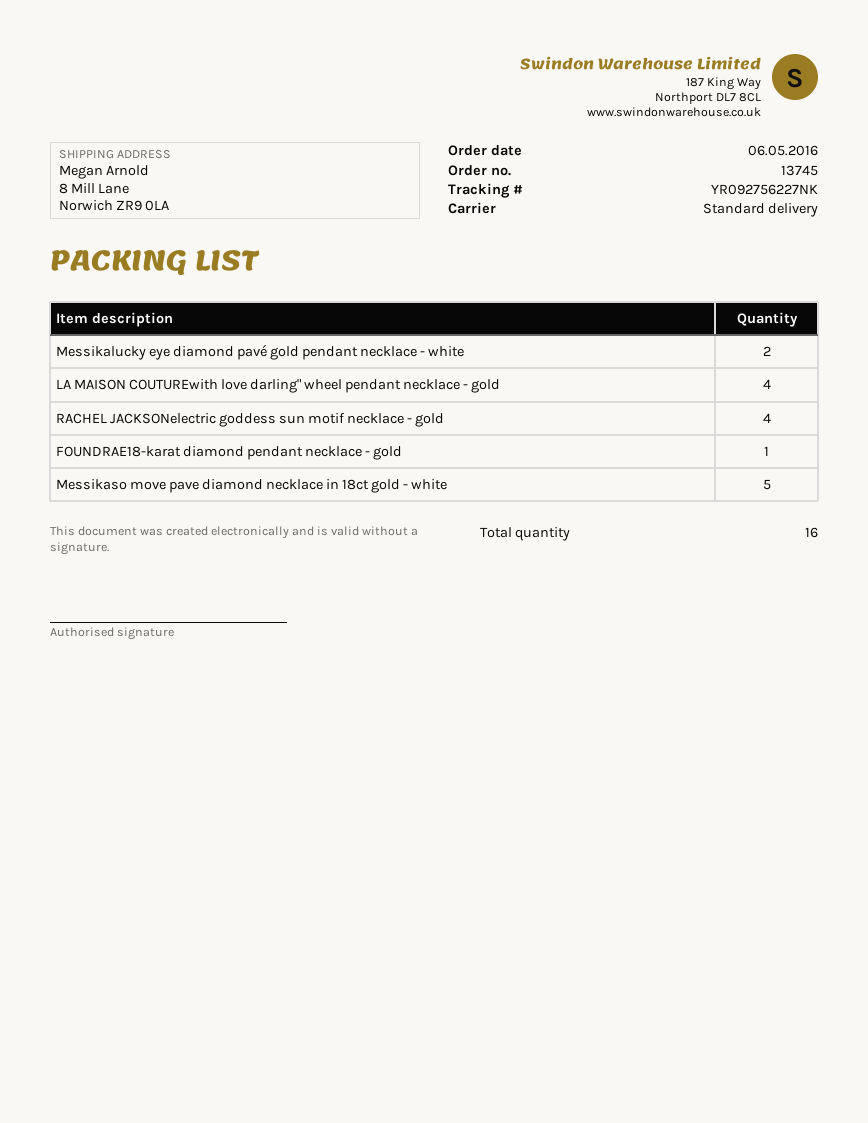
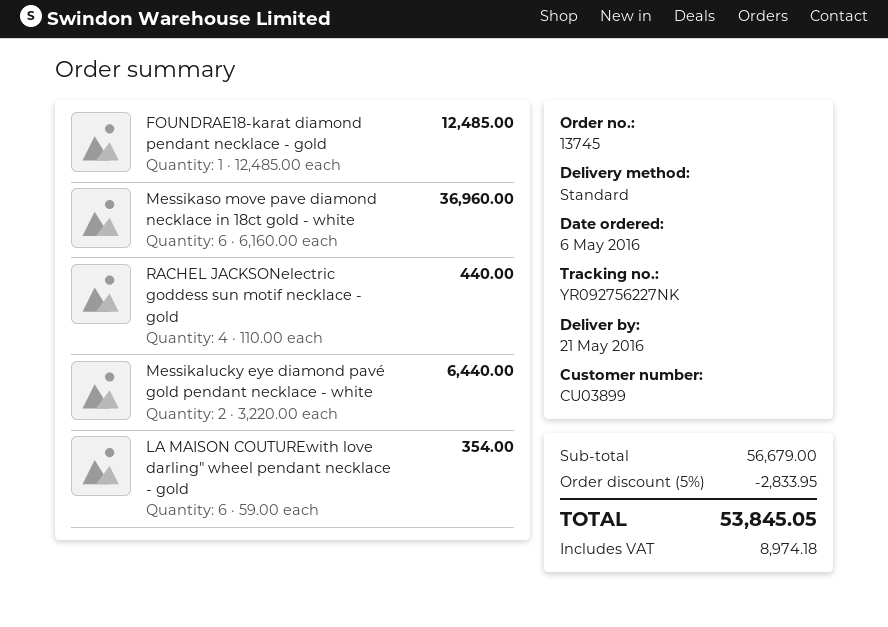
LA MAISON COUTUREwith love darling" wheel pendant necklace - gold: 4 -> 6
Messikaso move pave diamond necklace in 18ct gold - white: 5 -> 6

